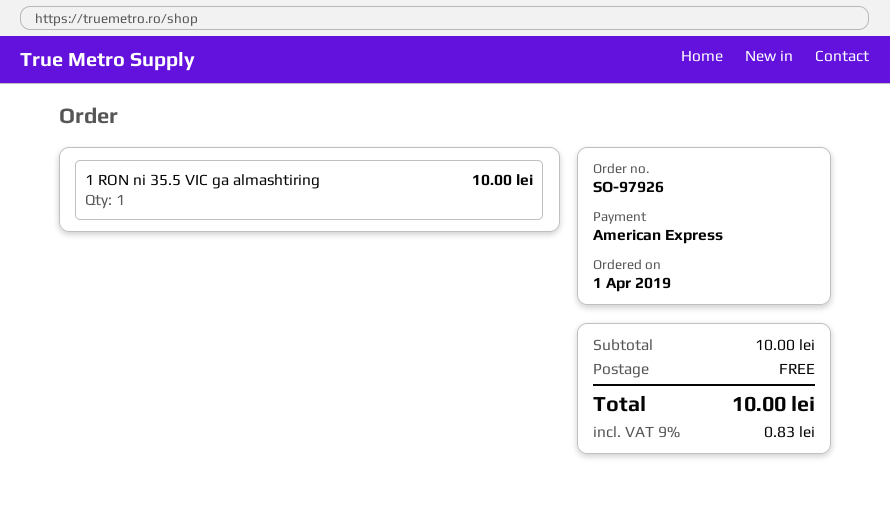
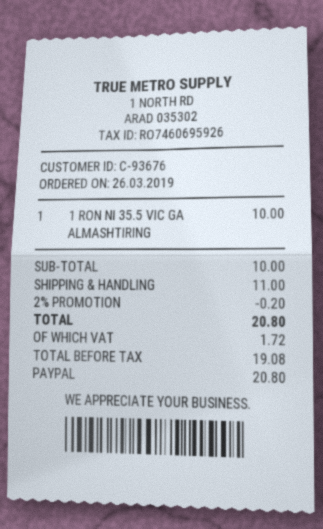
order date: 2019-04-01 -> 2019-03-26
payment method: American Express -> PayPal
discount: none -> 2% = 0.20
shipping: 0.00 -> 11.00
tax: 0.83 -> 1.72
total: 10.00 -> 20.80

